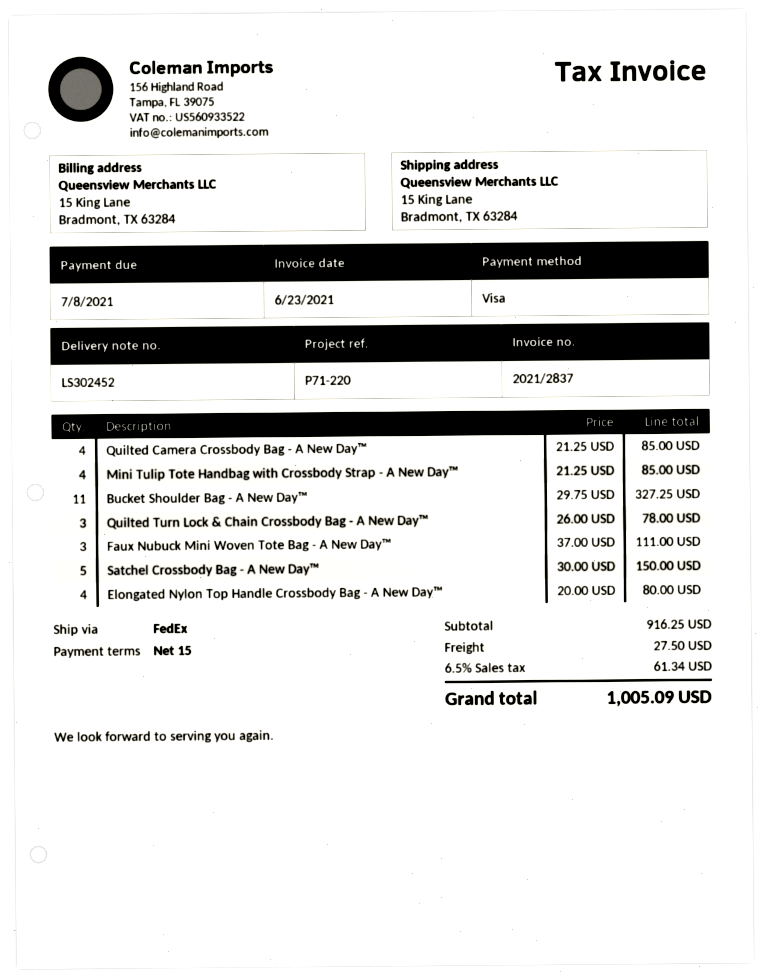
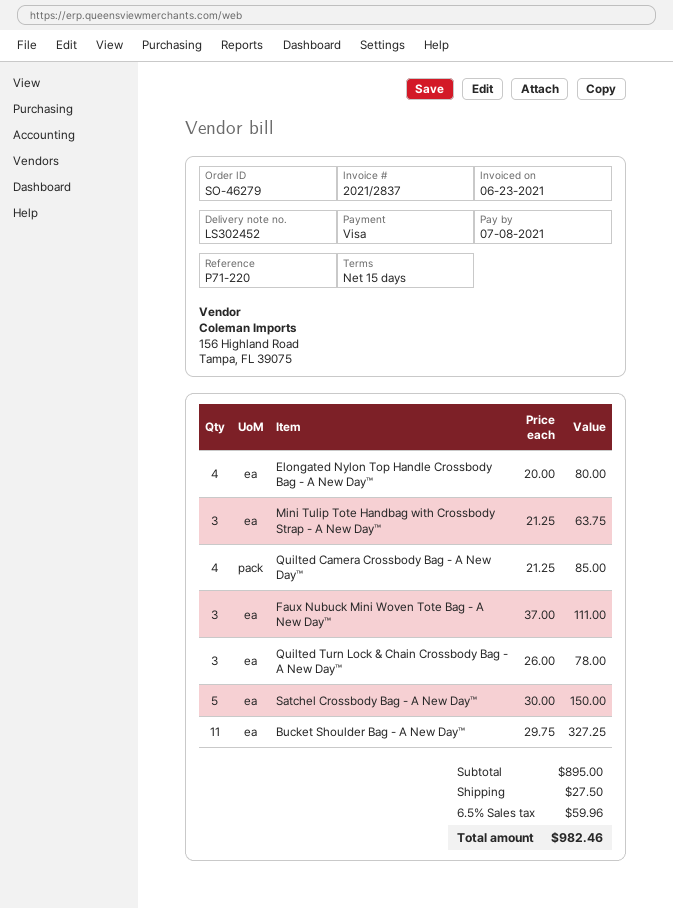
Mini Tulip Tote Handbag with Crossbody Strap - A New Day™: 4 x 21.25 = 85.00 -> 3 x 21.25 = 63.75
subtotal: 916.25 -> 895.00
tax: 6.5% = 61.34 -> 6.5% = 59.96
total: 1005.09 -> 982.46

